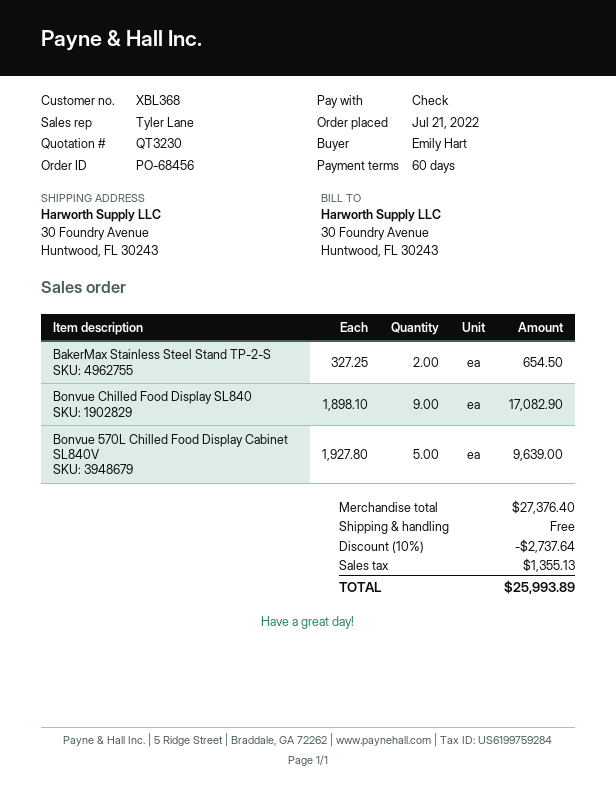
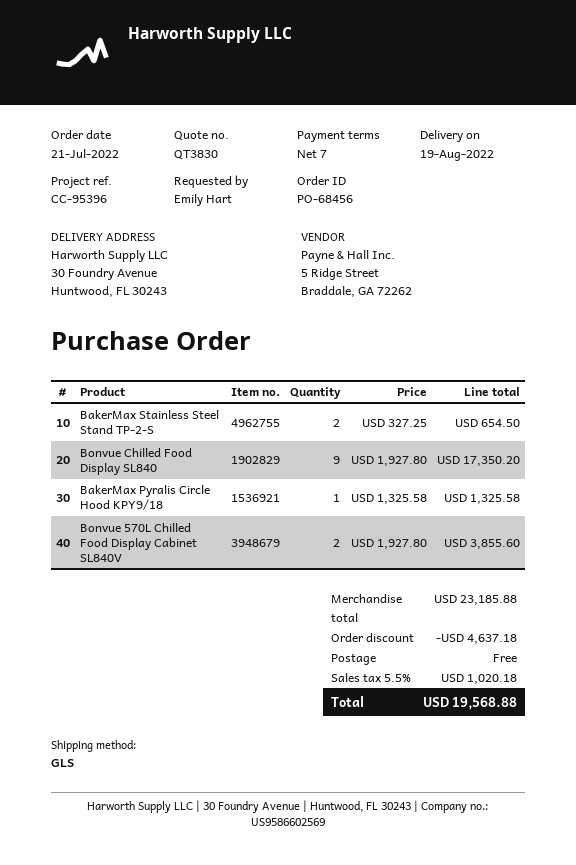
quote number: QT3230 -> QT3830
payment terms: 60 days -> 7 days
Bonvue Chilled Food Display SL840: 9 x 1898.10 = 17082.90 -> 9 x 1927.80 = 17350.20
Bonvue 570L Chilled Food Display Cabinet SL840V: 5 x 1927.80 = 9639.00 -> 2 x 1927.80 = 3855.60
BakerMax Pyralis Circle Hood KPY9/18: none -> 1 x 1325.58 = 1325.58
subtotal: 27376.40 -> 23185.88
discount: 2737.64 -> 4637.18
tax: 1355.13 -> 1020.18
total: 25993.89 -> 19568.88

